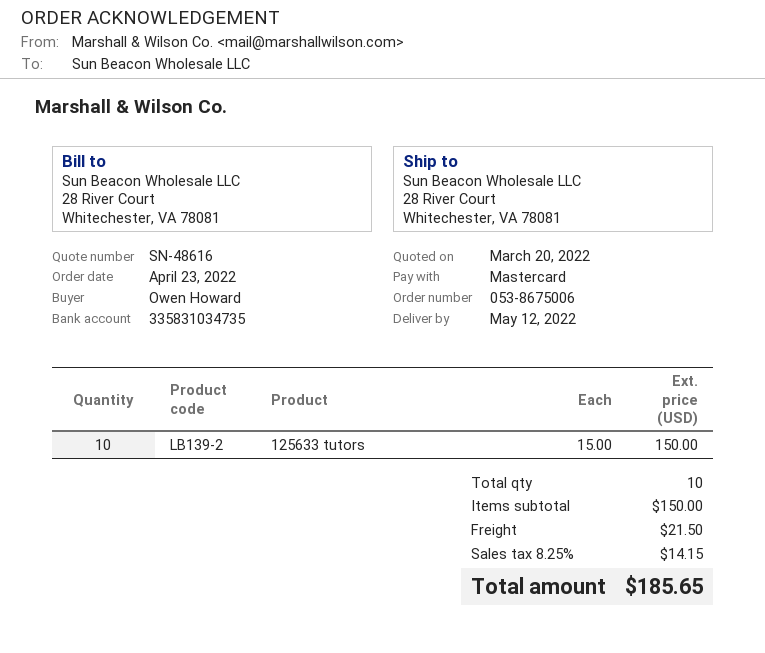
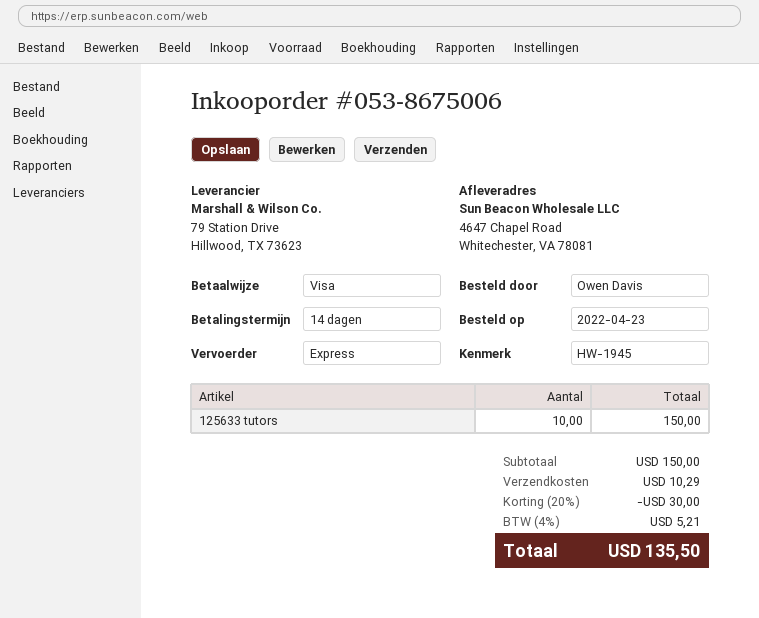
ordered by: Owen Howard -> Owen Davis
payment method: Mastercard -> Visa
ship to: 28 River Court, Whitechester, VA 78081 -> 4647 Chapel Road, Whitechester, VA 78081
discount: none -> 20% = 30.00
shipping: 21.50 -> 10.29
tax: 8.25% = 14.15 -> 4% = 5.21
total: 185.65 -> 135.50

